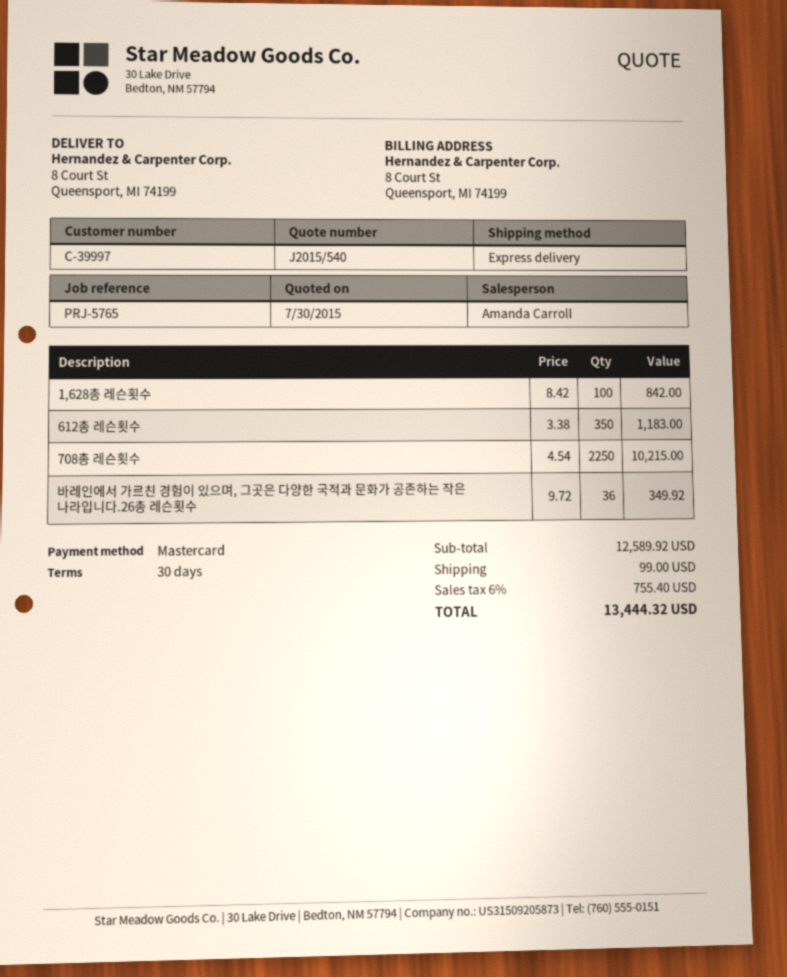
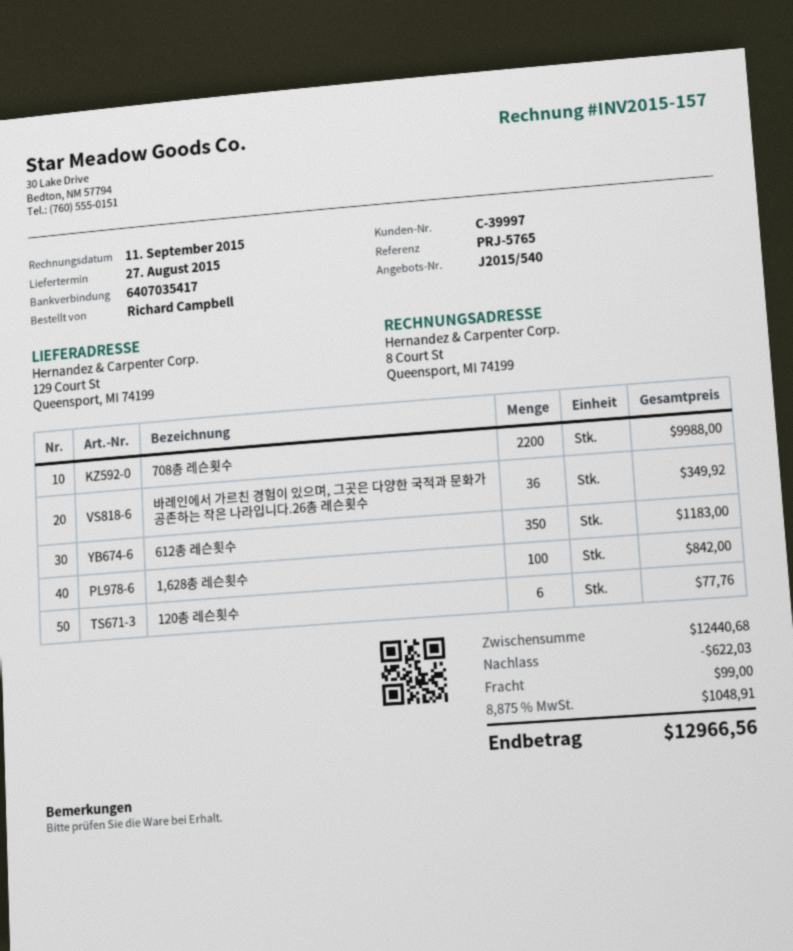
ship to: 8 Court St, Queensport, MI 74199 -> 129 Court St, Queensport, MI 74199
708총 레슨횟수: 2250 for 10215.00 -> 2200 for 9988.00
120총 레슨횟수: none -> 6 for 77.76
subtotal: 12589.92 -> 12440.68
discount: none -> 622.03
tax: 6% = 755.40 -> 8.875% = 1048.91
total: 13444.32 -> 12966.56

